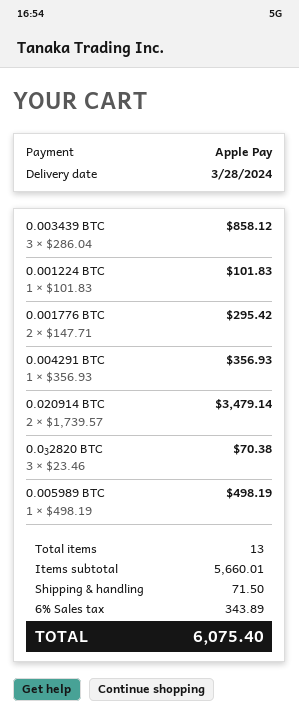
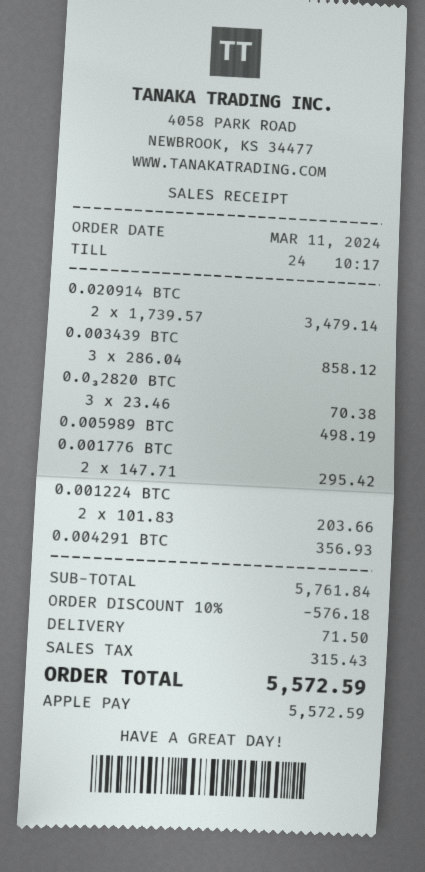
0.001224 BTC: 1 x 101.83 = 101.83 -> 2 x 101.83 = 203.66
subtotal: 5660.01 -> 5761.84
discount: none -> 10% = 576.18
tax: 343.89 -> 315.43
total: 6075.40 -> 5572.59

